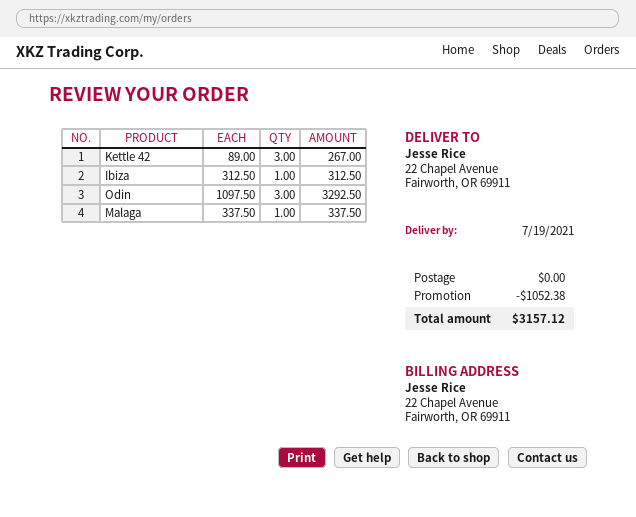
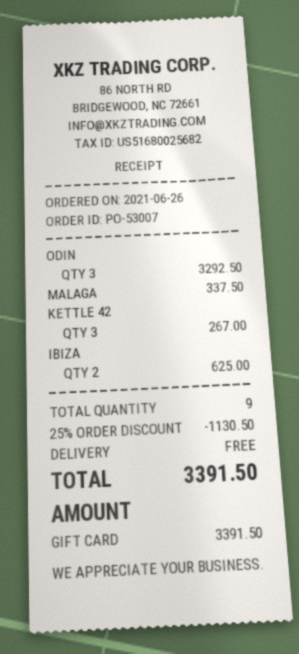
Ibiza: 1 for 312.50 -> 2 for 625.00
discount: 1052.38 -> 1130.50
total: 3157.12 -> 3391.50

